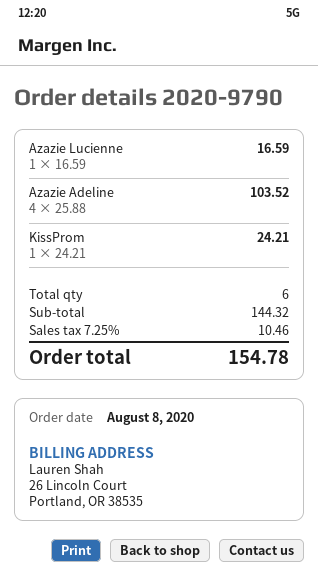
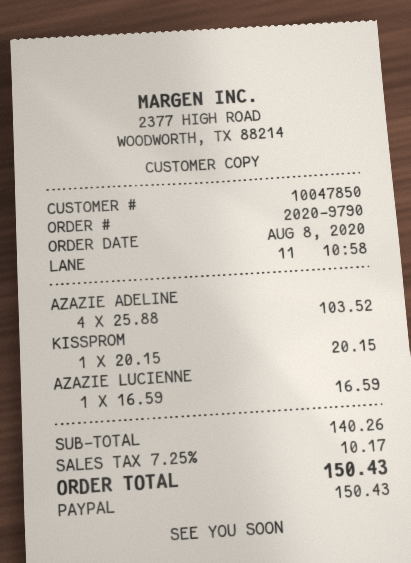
KissProm: 1 x 24.21 = 24.21 -> 1 x 20.15 = 20.15
subtotal: 144.32 -> 140.26
tax: 7.25% = 10.46 -> 7.25% = 10.17
total: 154.78 -> 150.43

